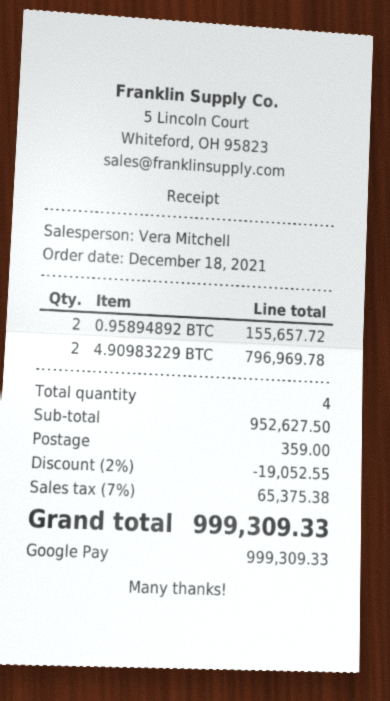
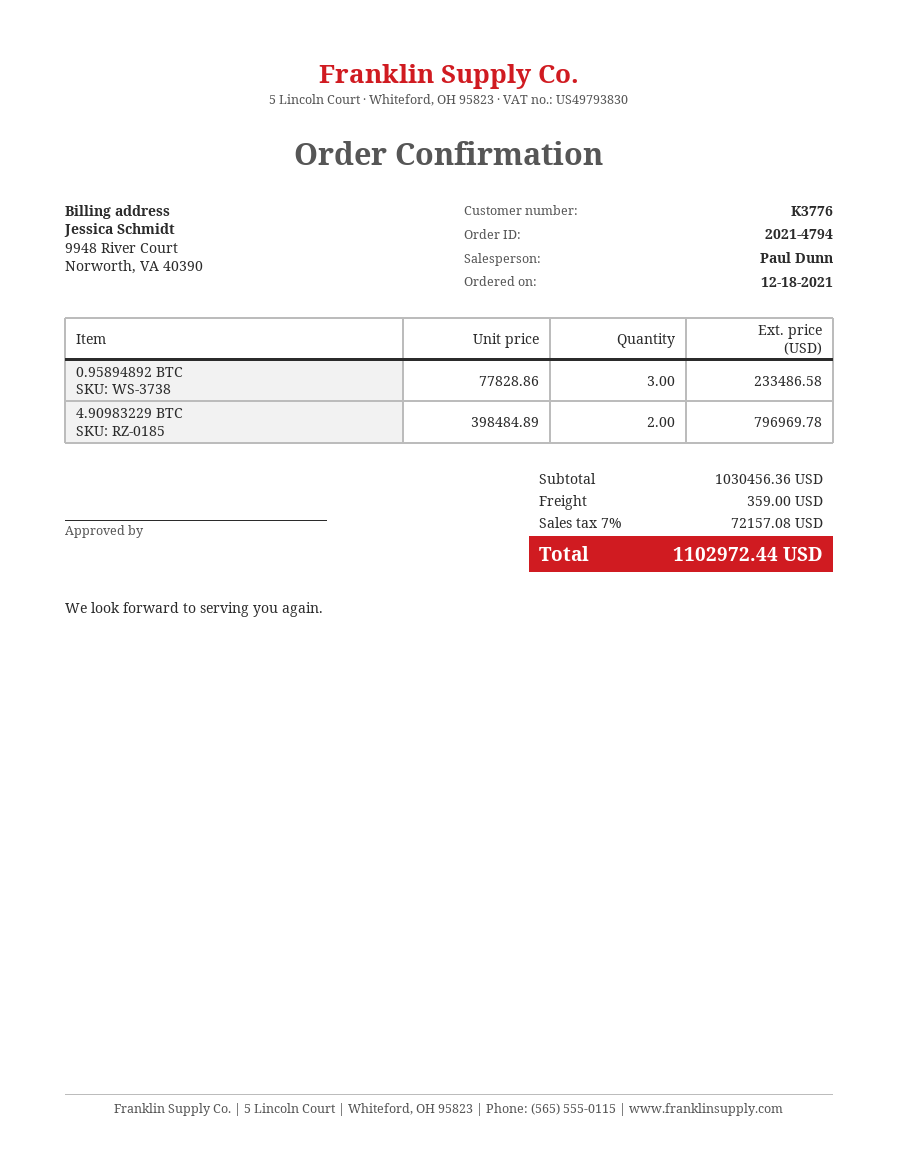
sales rep: Vera Mitchell -> Paul Dunn
0.95894892 BTC: 2 for 155657.72 -> 3 for 233486.58
subtotal: 952627.50 -> 1030456.36
discount: 2% = 19052.55 -> none
tax: 7% = 65375.38 -> 7% = 72157.08
total: 999309.33 -> 1102972.44

